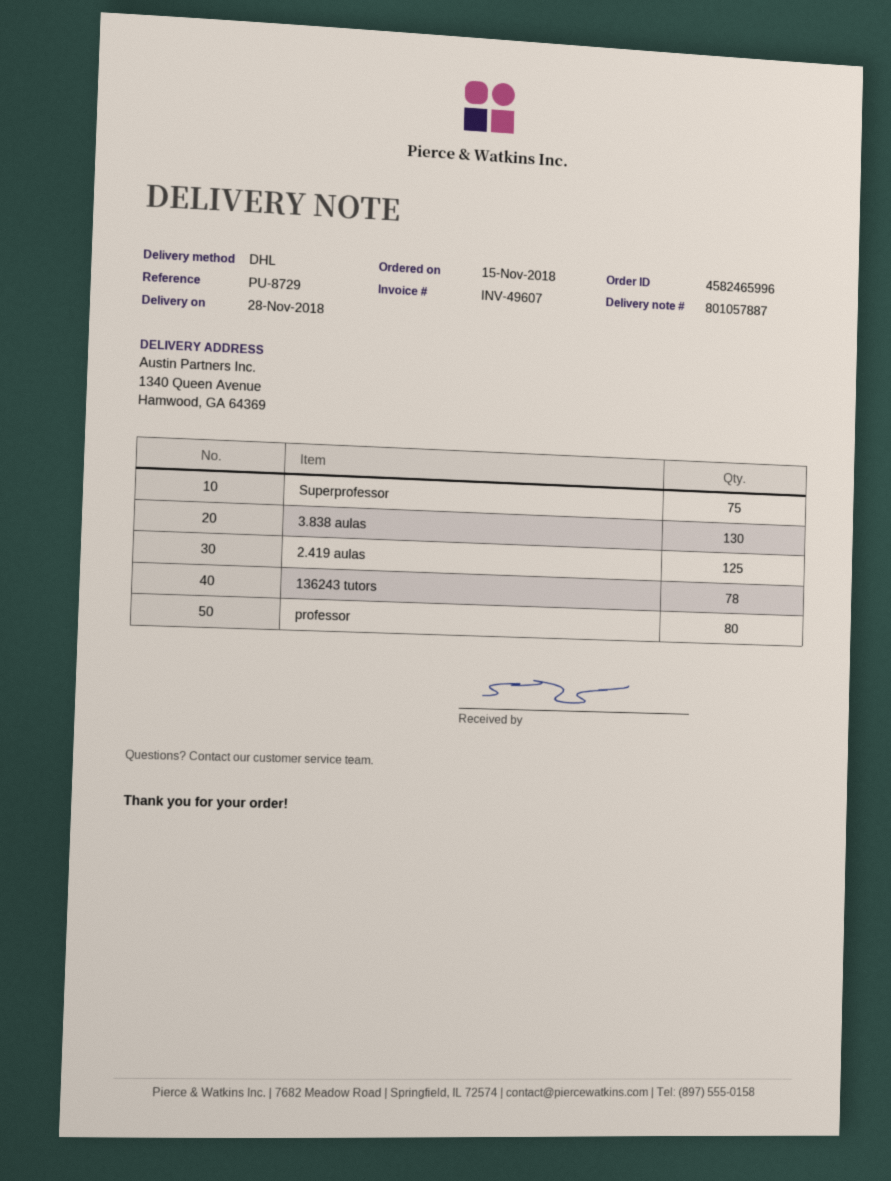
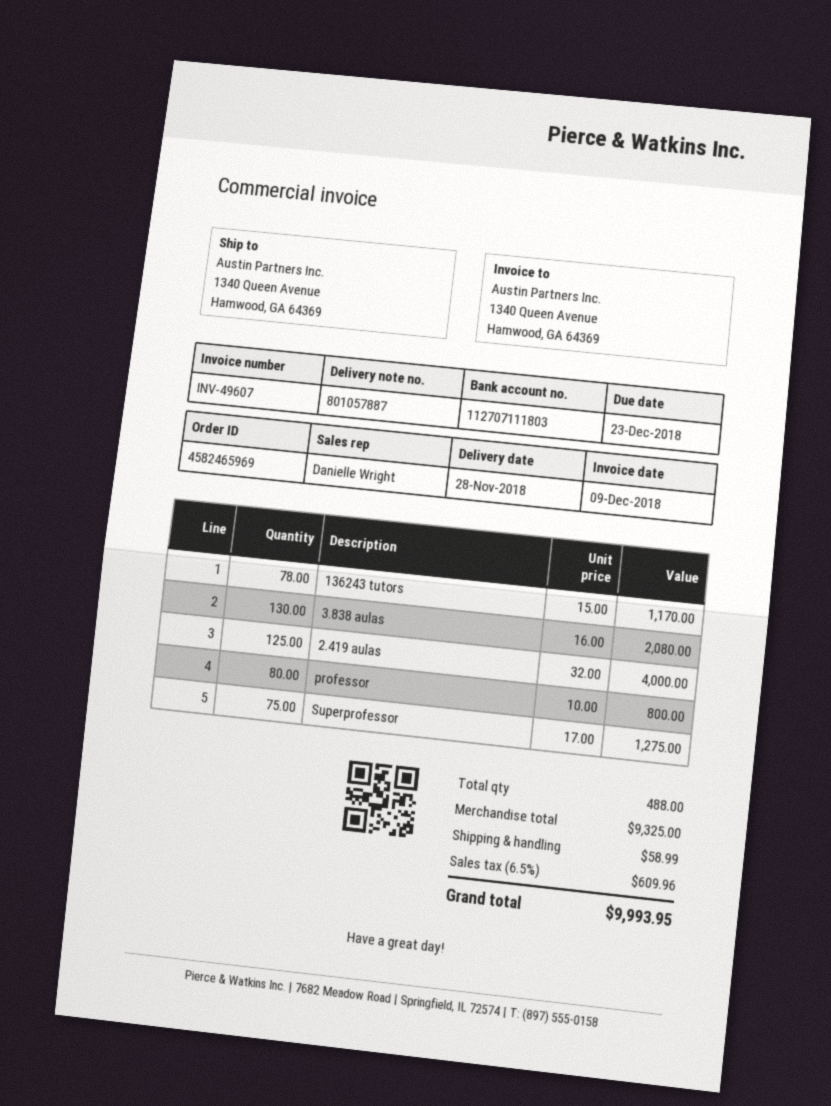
order number: 4582465996 -> 4582465969

